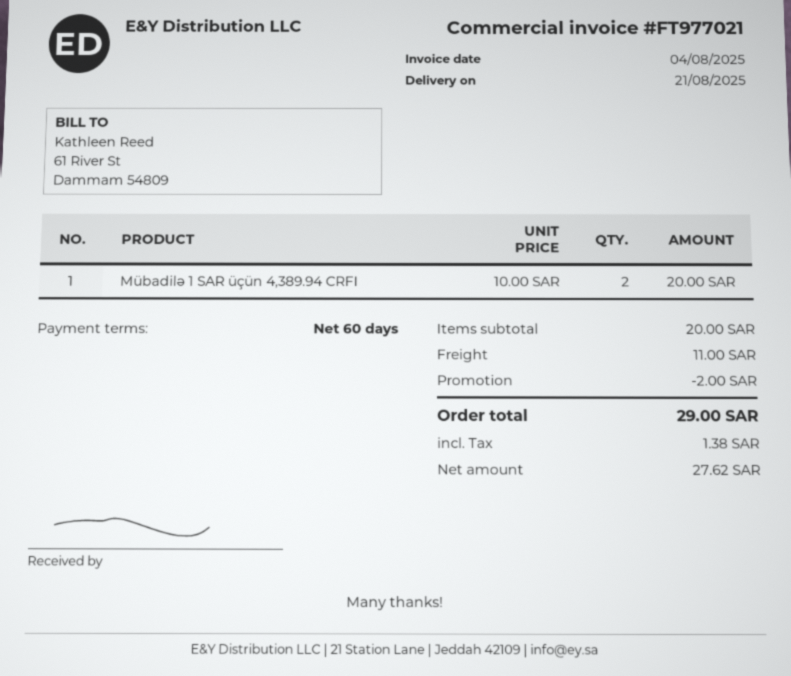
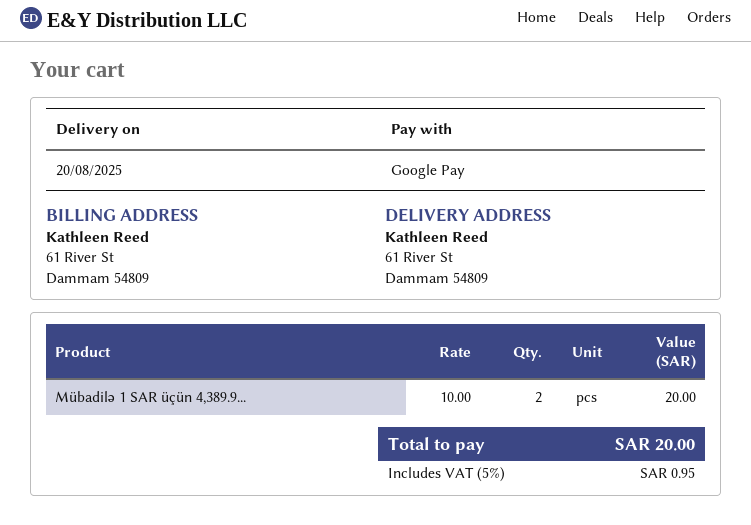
delivery date: 2025-08-21 -> 2025-08-20
discount: 2.00 -> none
shipping: 11.00 -> none
tax: 1.38 -> 0.95
total: 29.00 -> 20.00

